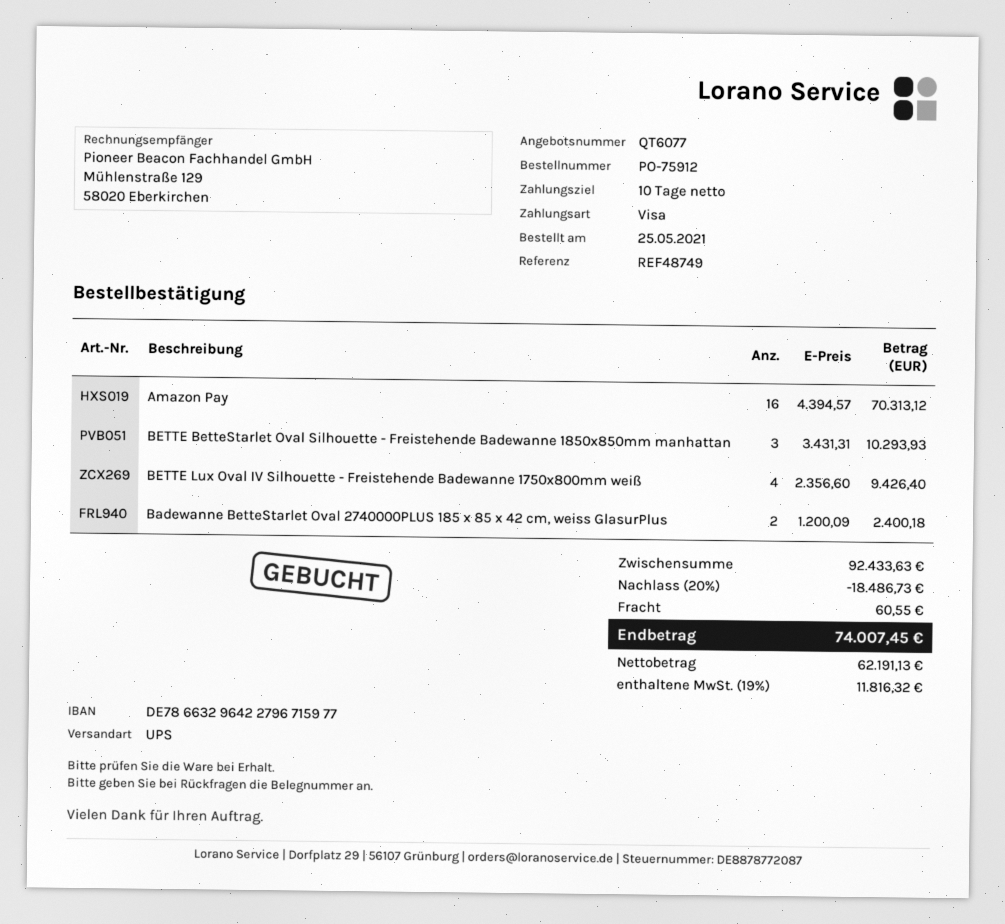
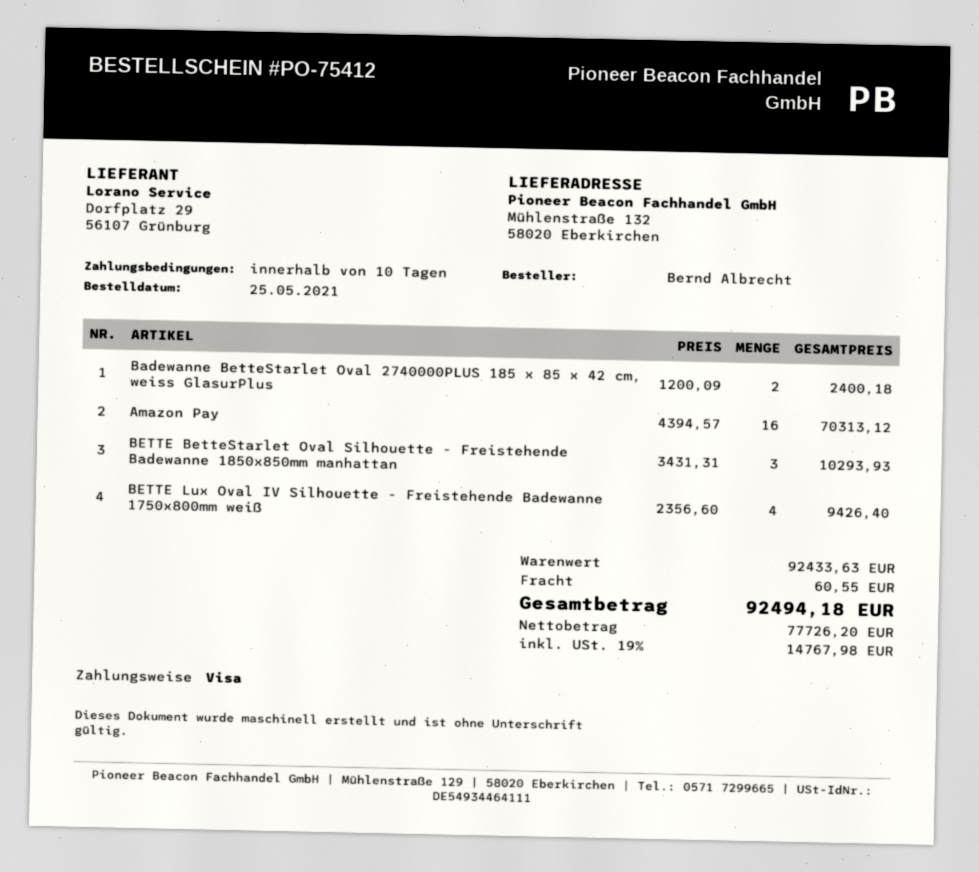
order number: PO-75912 -> PO-75412
discount: 20% = 18486.73 -> none
net: 62191.13 -> 77726.20
tax: 19% = 11816.32 -> 19% = 14767.98
total: 74007.45 -> 92494.18

